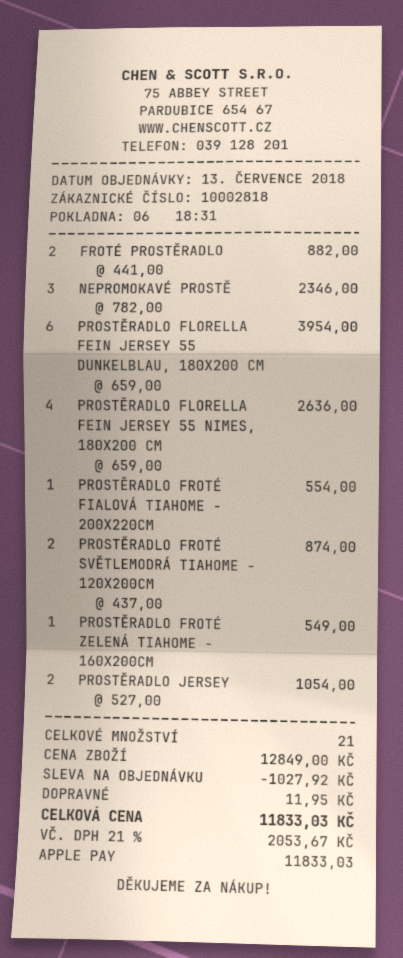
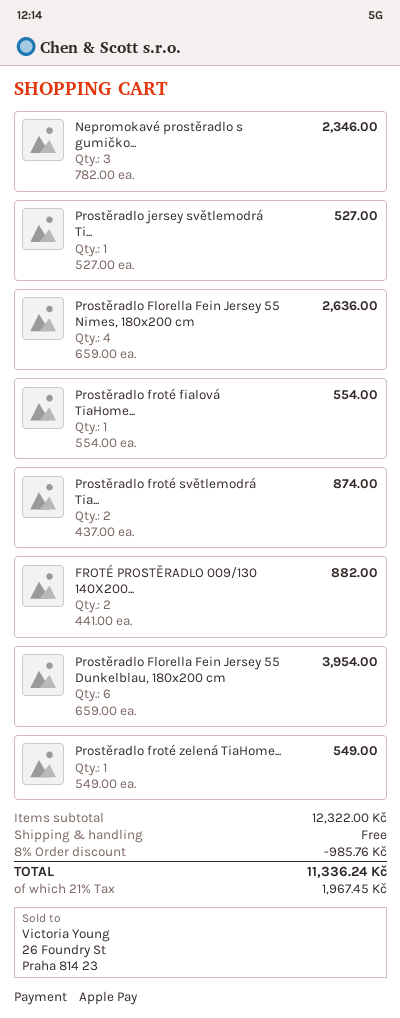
PROSTĚRADLO JERSEY: 2 x 527.00 = 1054.00 -> 1 x 527.00 = 527.00
subtotal: 12849.00 -> 12322.00
discount: 1027.92 -> 985.76
shipping: 11.95 -> 0.00
tax: 21% = 2053.67 -> 21% = 1967.45
total: 11833.03 -> 11336.24

